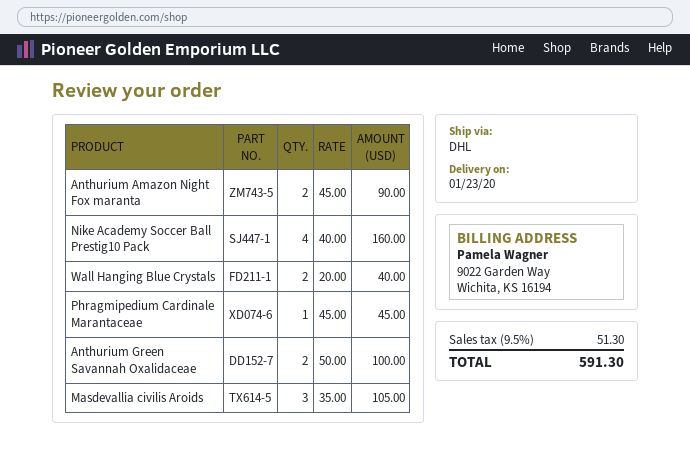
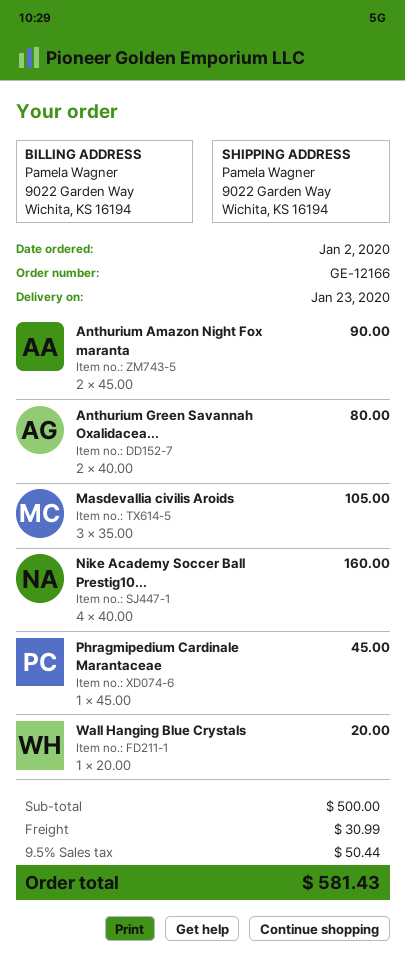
Wall Hanging Blue Crystals: 2 x 20.00 = 40.00 -> 1 x 20.00 = 20.00
Anthurium Green Savannah Oxalidaceae: 2 x 50.00 = 100.00 -> 2 x 40.00 = 80.00
shipping: none -> 30.99
tax: 9.5% = 51.30 -> 9.5% = 50.44
total: 591.30 -> 581.43

